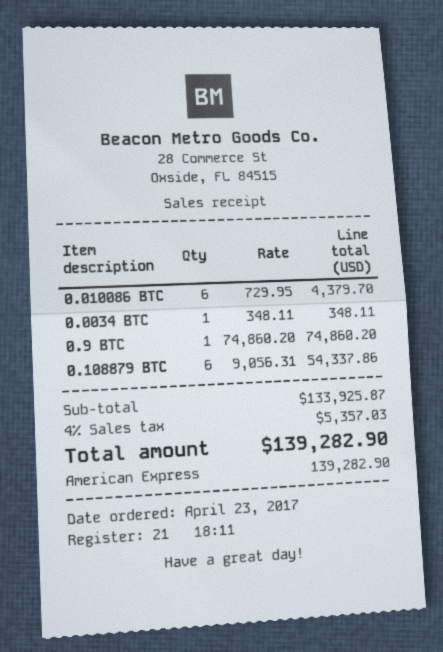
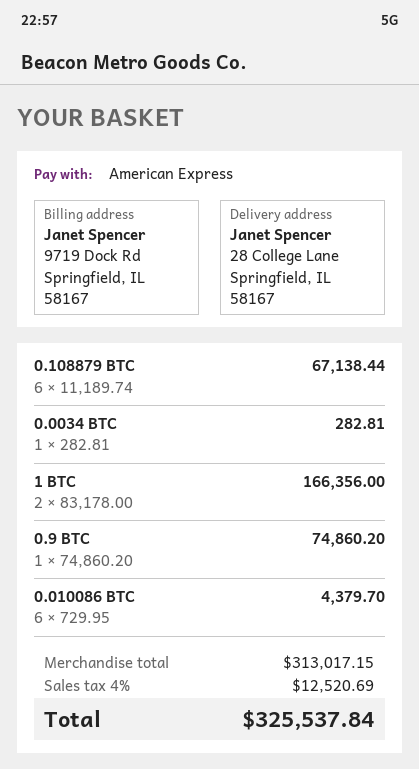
0.0034 BTC: 1 x 348.11 = 348.11 -> 1 x 282.81 = 282.81
0.108879 BTC: 6 x 9056.31 = 54337.86 -> 6 x 11189.74 = 67138.44
1 BTC: none -> 2 x 83178.00 = 166356.00
subtotal: 133925.87 -> 313017.15
tax: 4% = 5357.03 -> 4% = 12520.69
total: 139282.90 -> 325537.84

